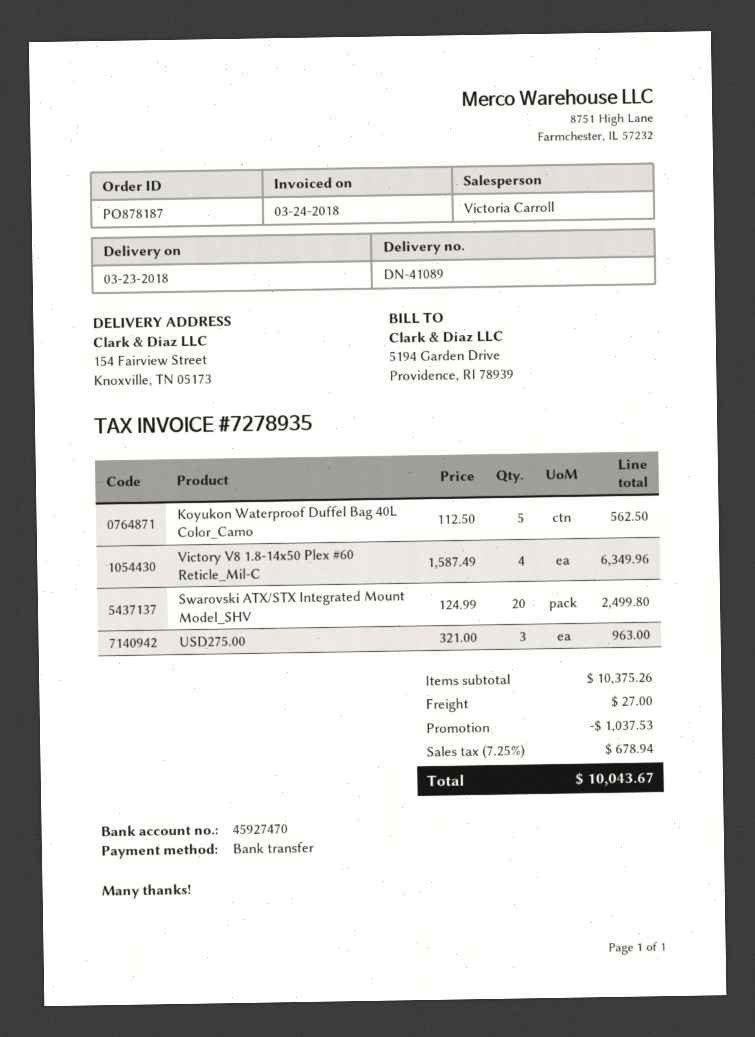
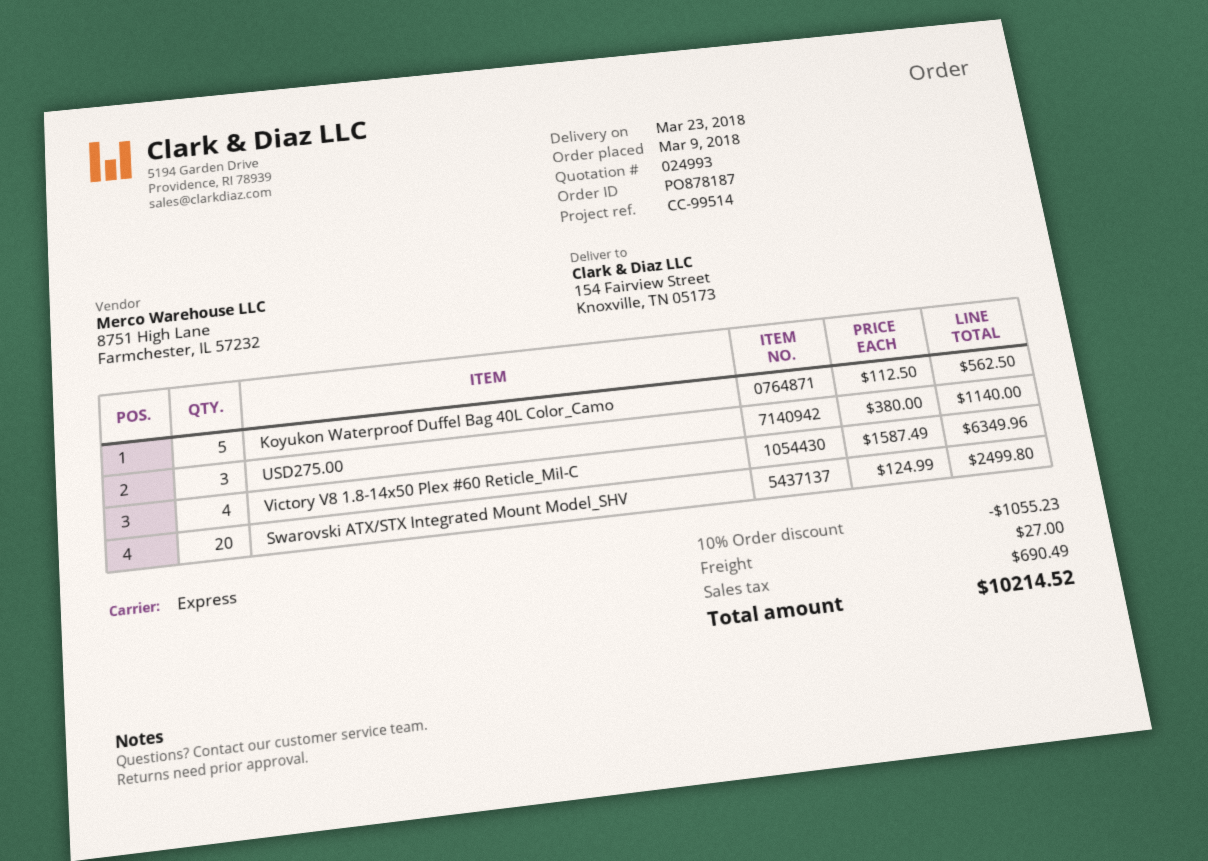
USD275.00: 3 x 321.00 = 963.00 -> 3 x 380.00 = 1140.00
discount: 1037.53 -> 1055.23
tax: 678.94 -> 690.49
total: 10043.67 -> 10214.52

